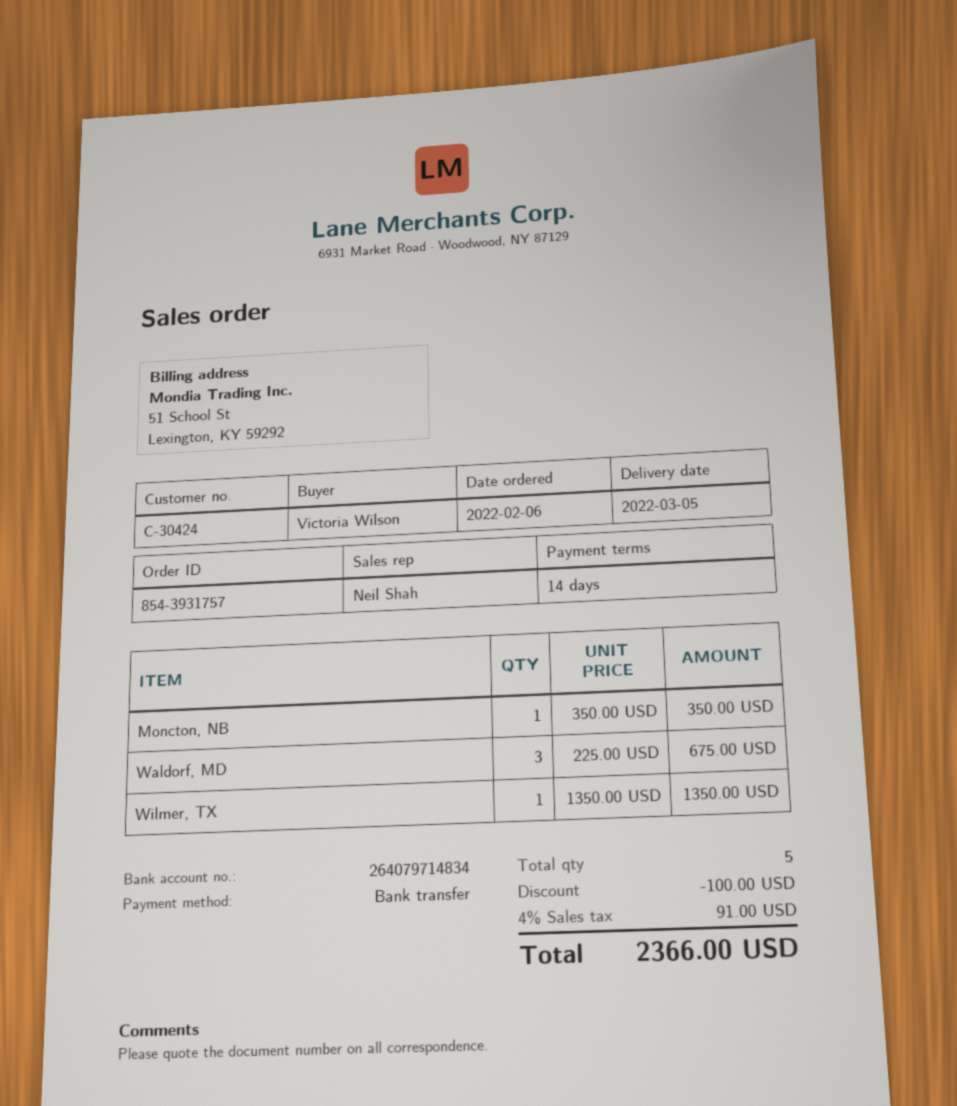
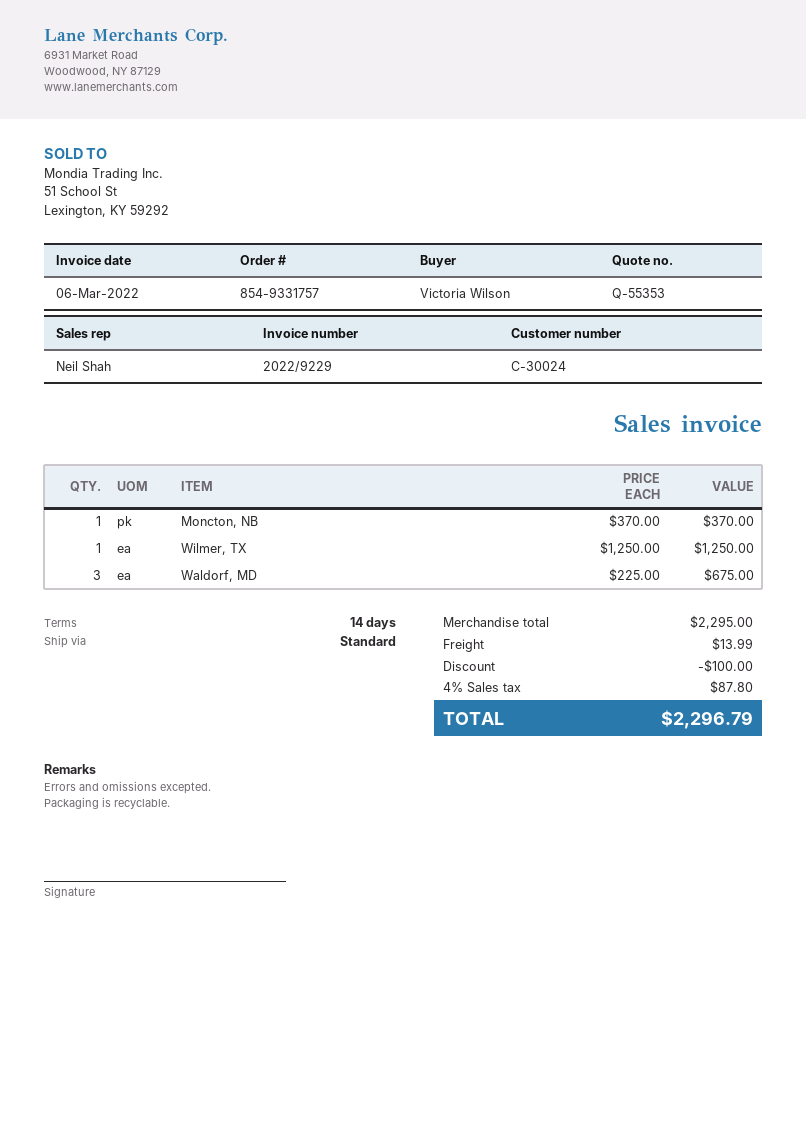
order number: 854-3931757 -> 854-9331757
customer number: C-30424 -> C-30024
Moncton, NB: 1 x 350.00 = 350.00 -> 1 x 370.00 = 370.00
Wilmer, TX: 1 x 1350.00 = 1350.00 -> 1 x 1250.00 = 1250.00
shipping: none -> 13.99
tax: 4% = 91.00 -> 4% = 87.80
total: 2366.00 -> 2296.79

